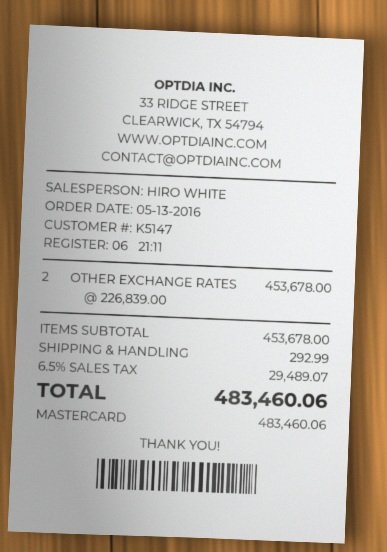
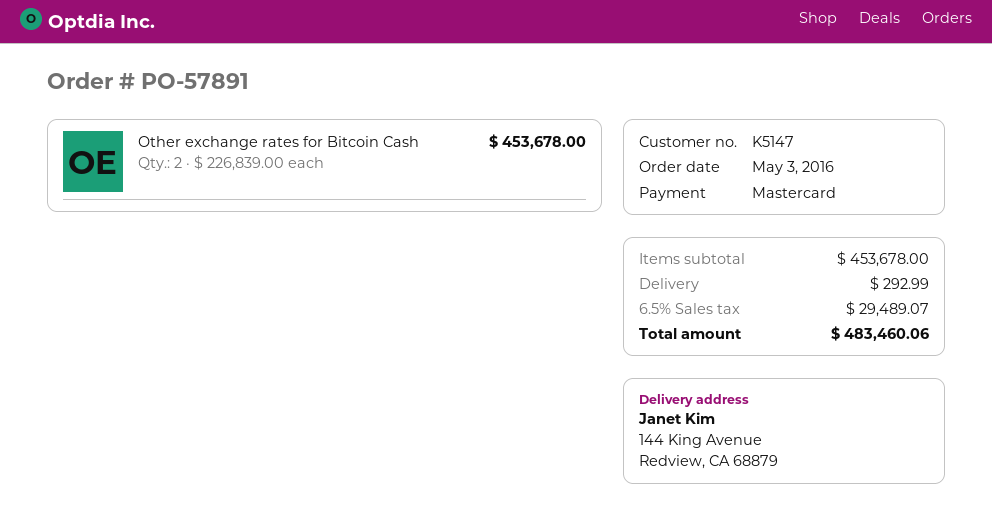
order date: 2016-05-13 -> 2016-05-03

